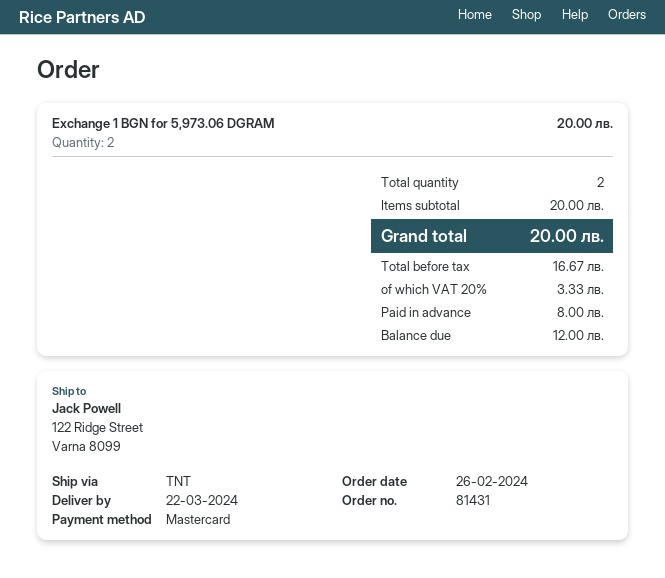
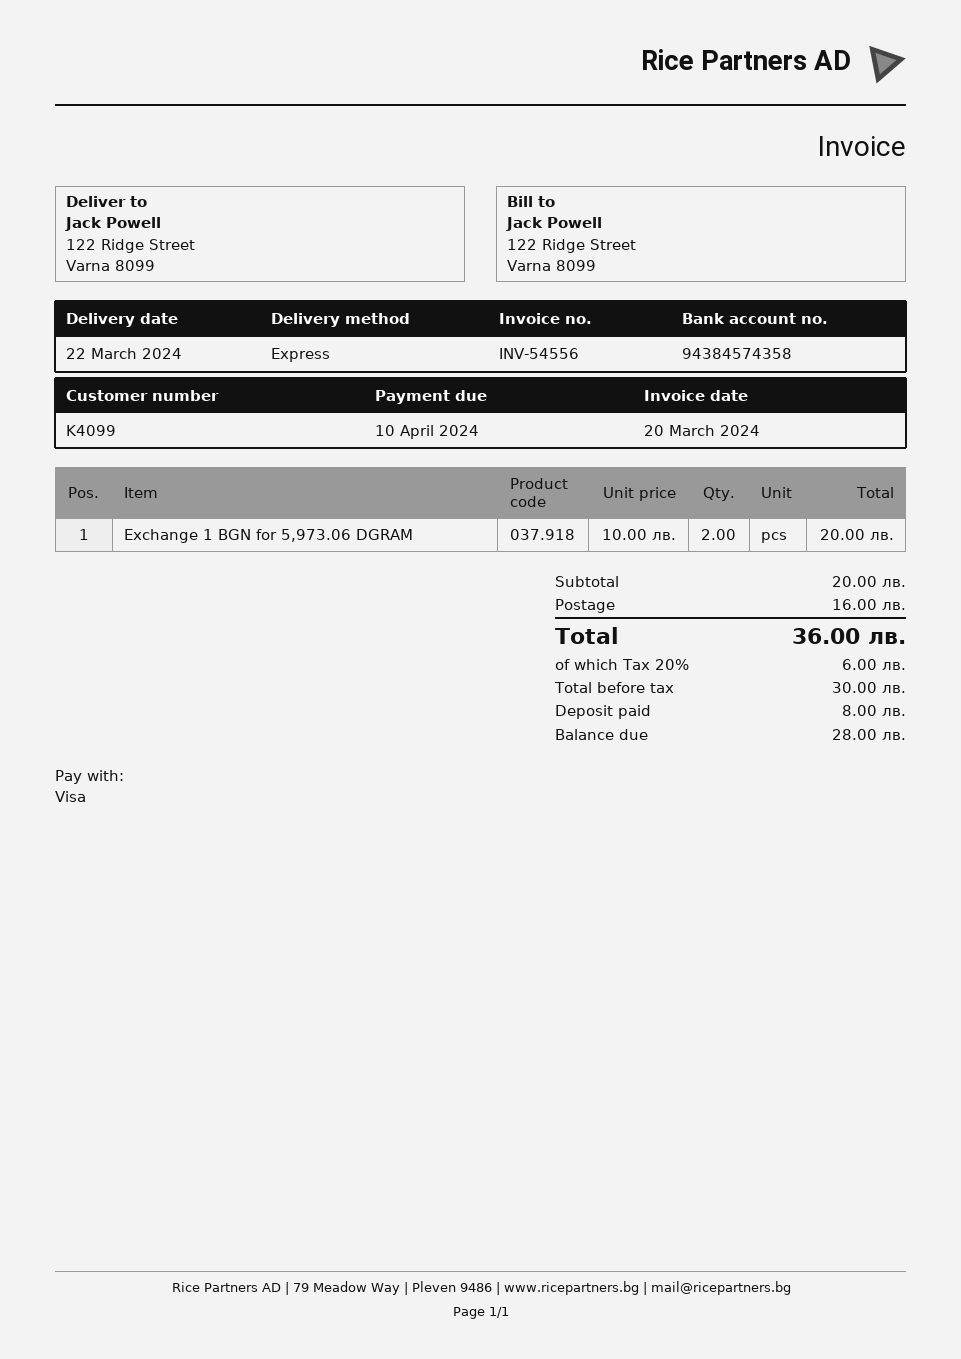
payment method: Mastercard -> Visa
shipping method: TNT -> express
shipping: none -> 16.00
net: 16.67 -> 30.00
tax: 20% = 3.33 -> 20% = 6.00
total: 20.00 -> 36.00
balance: 12.00 -> 28.00

